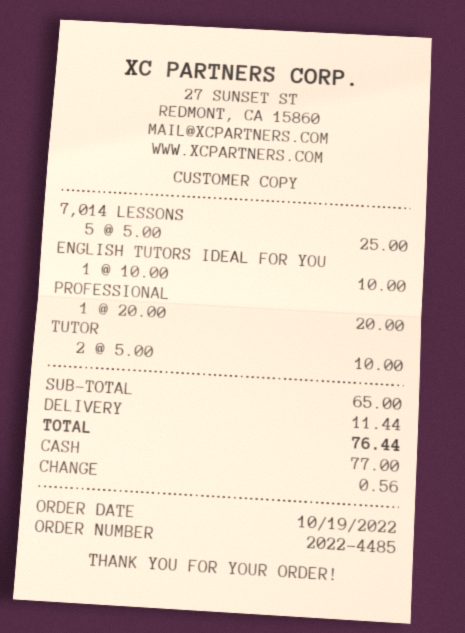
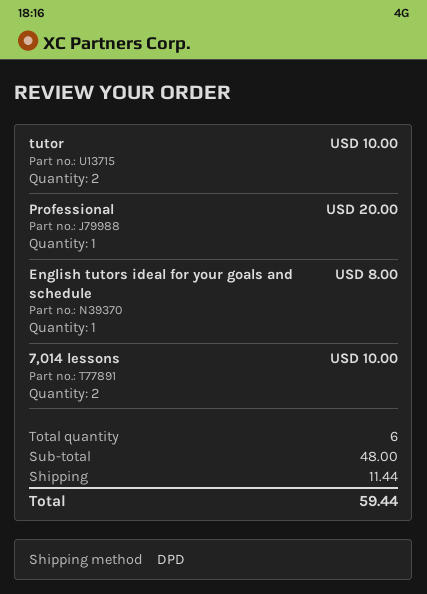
7,014 LESSONS: 5 for 25.00 -> 2 for 10.00
ENGLISH TUTORS IDEAL FOR YOU: 1 for 10.00 -> 1 for 8.00
subtotal: 65.00 -> 48.00
total: 76.44 -> 59.44

